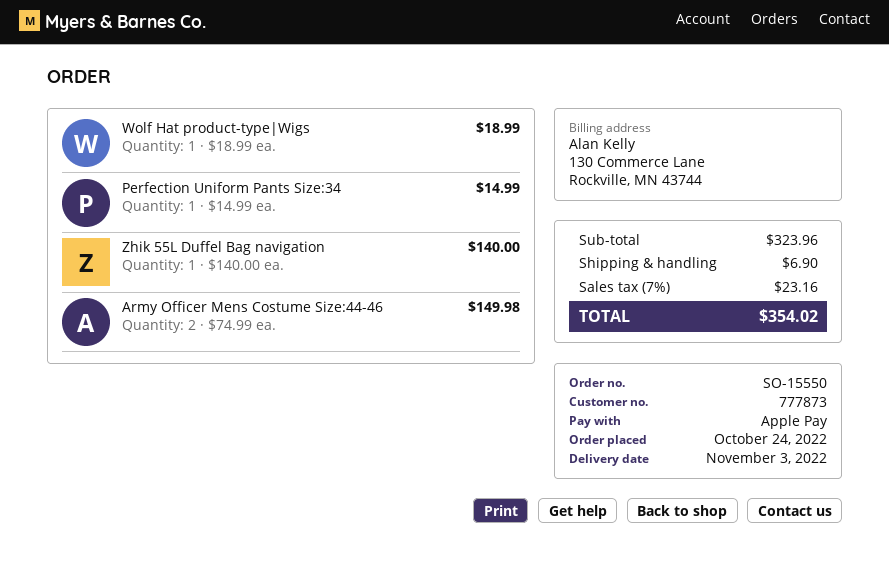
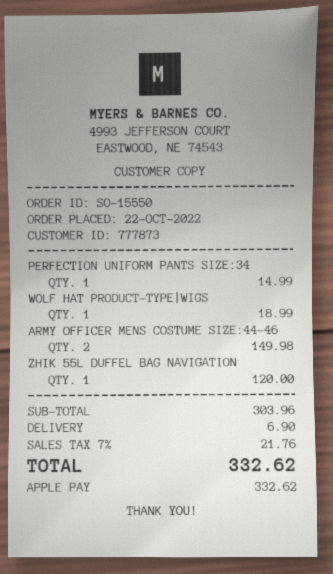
order date: 2022-10-24 -> 2022-10-22
Zhik 55L Duffel Bag navigation: 1 for 140.00 -> 1 for 120.00
subtotal: 323.96 -> 303.96
tax: 7% = 23.16 -> 7% = 21.76
total: 354.02 -> 332.62

